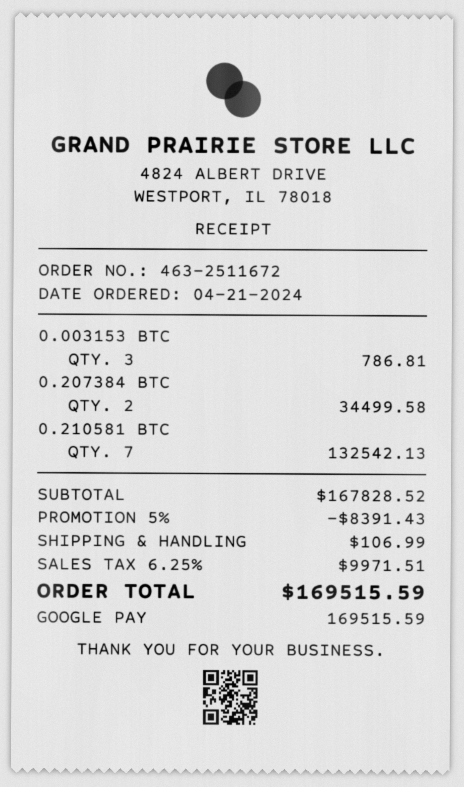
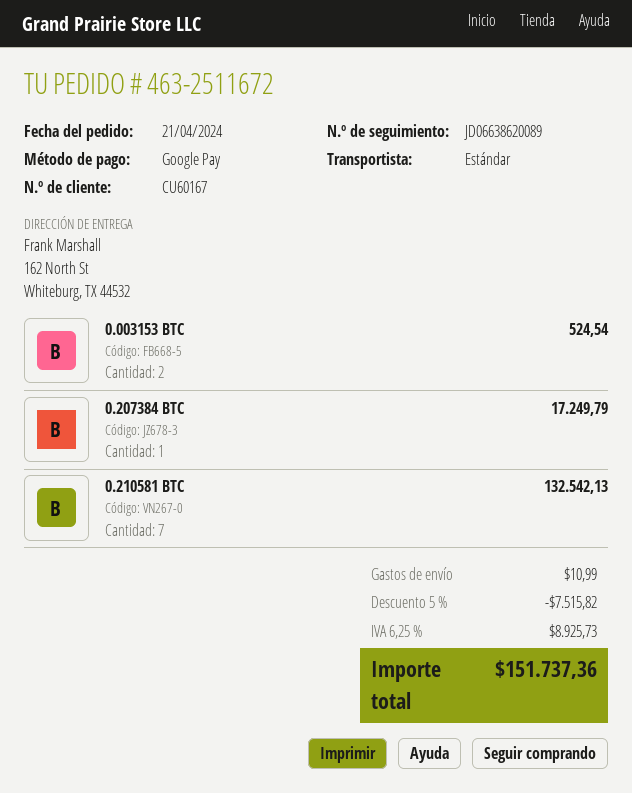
0.003153 BTC: 3 for 786.81 -> 2 for 524.54
0.207384 BTC: 2 for 34499.58 -> 1 for 17249.79
discount: 5% = 8391.43 -> 5% = 7515.82
shipping: 106.99 -> 10.99
tax: 6.25% = 9971.51 -> 6.25% = 8925.73
total: 169515.59 -> 151737.36

